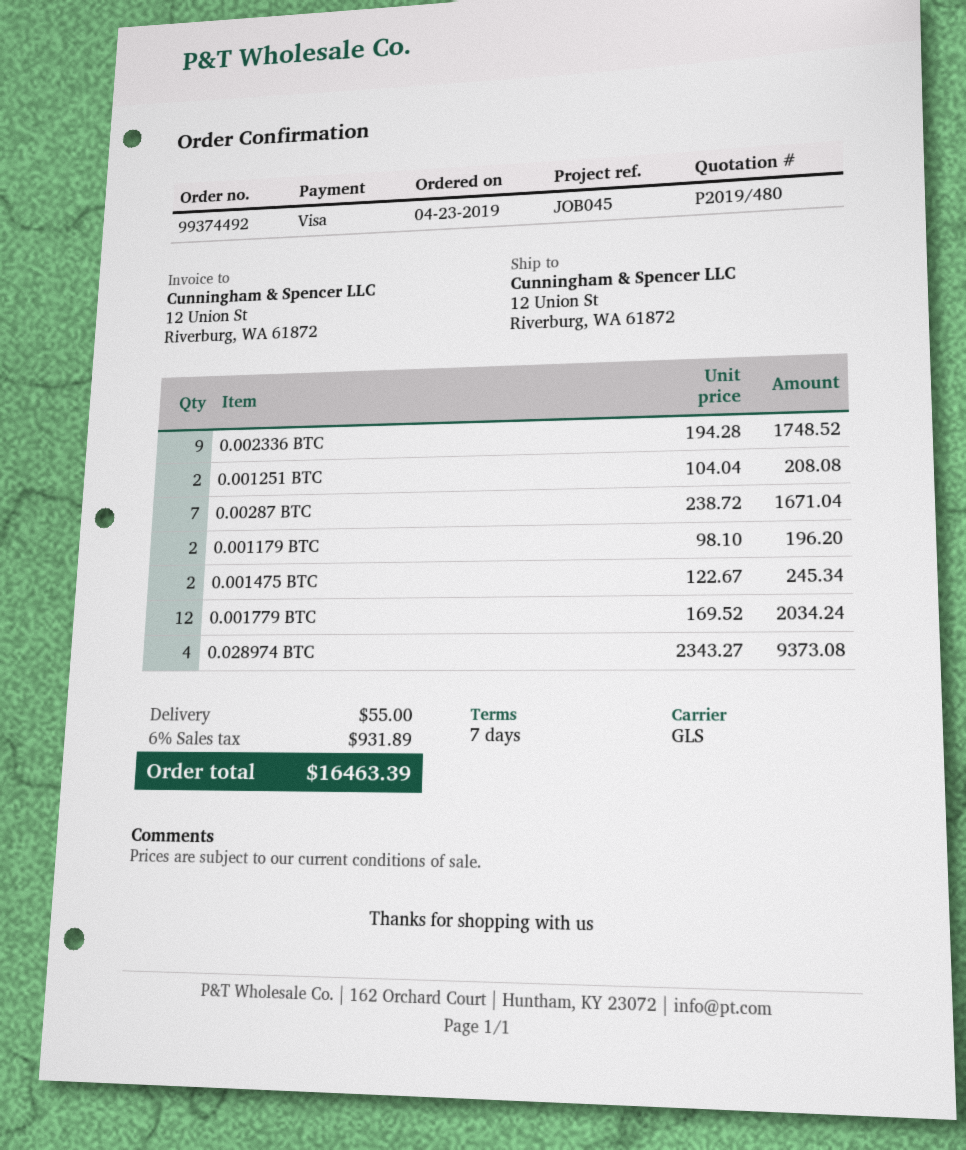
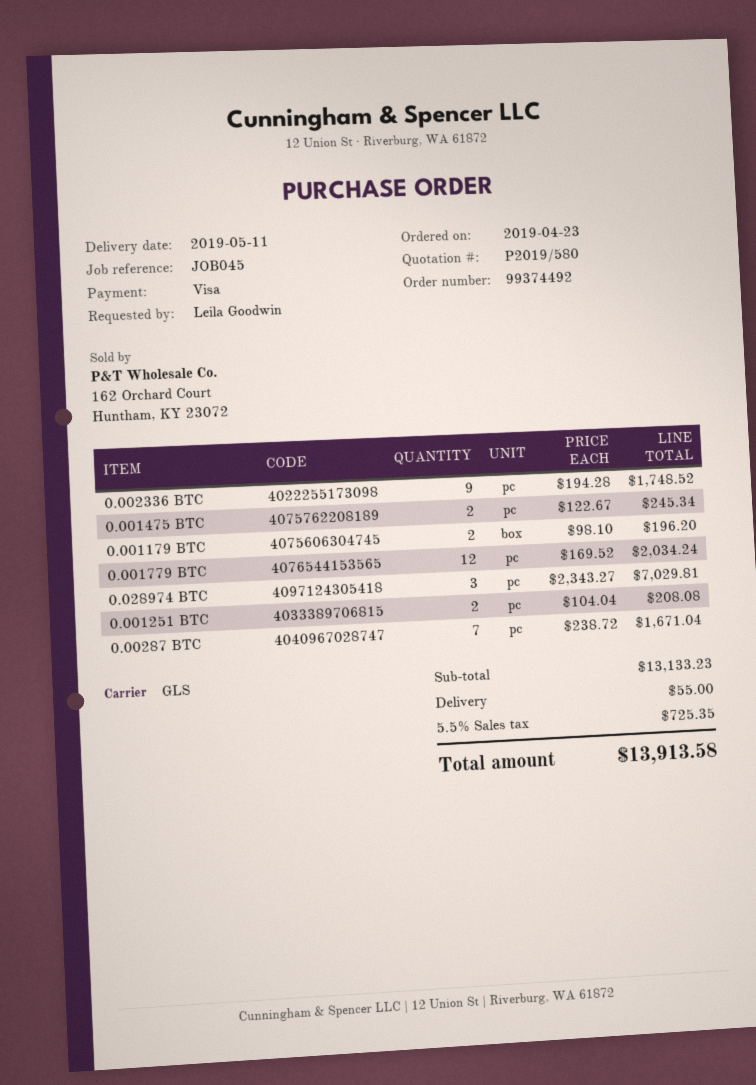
quote number: P2019/480 -> P2019/580
0.028974 BTC: 4 x 2343.27 = 9373.08 -> 3 x 2343.27 = 7029.81
tax: 6% = 931.89 -> 5.5% = 725.35
total: 16463.39 -> 13913.58

